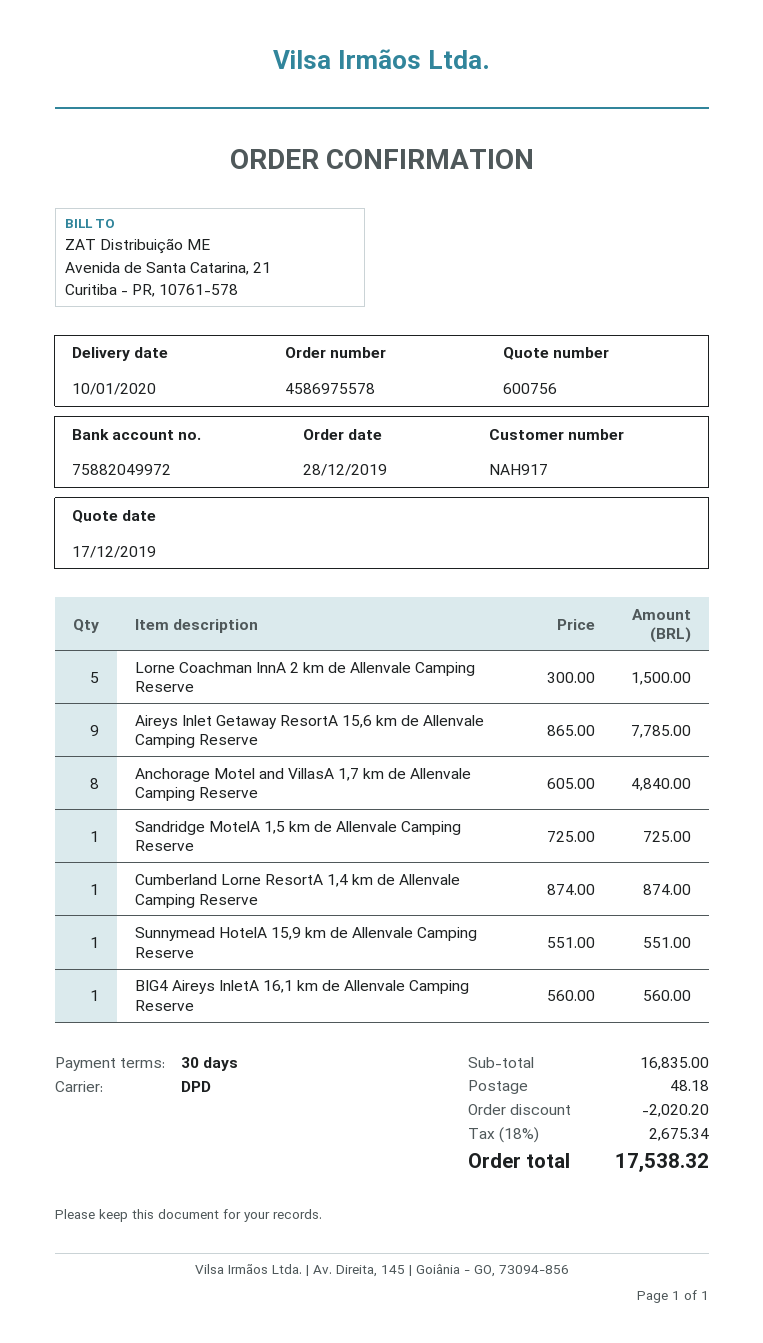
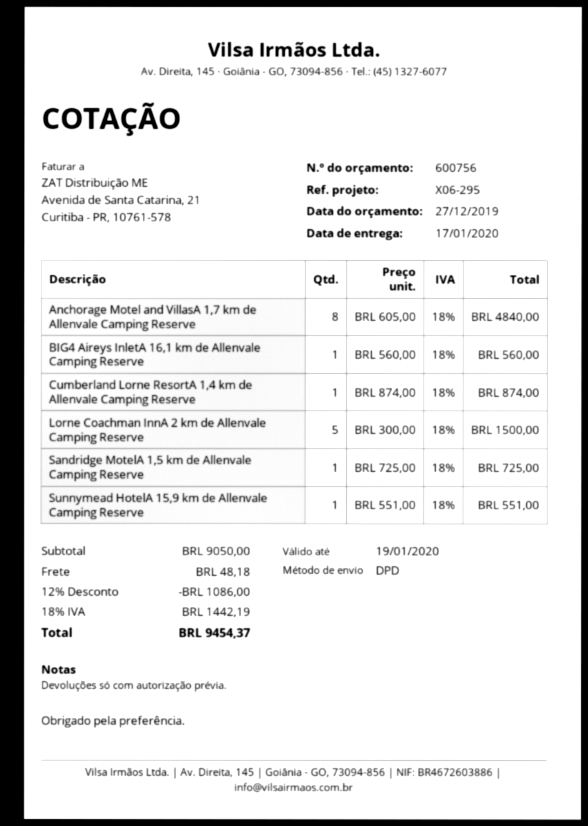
quote date: 2019-12-17 -> 2019-12-27
delivery date: 2020-01-10 -> 2020-01-17
Aireys Inlet Getaway ResortA 15,6 km de Allenvale Camping Reserve: 9 x 865.00 = 7785.00 -> none
subtotal: 16835.00 -> 9050.00
discount: 2020.20 -> 1086.00
tax: 18% = 2675.34 -> 18% = 1442.19
total: 17538.32 -> 9454.37

